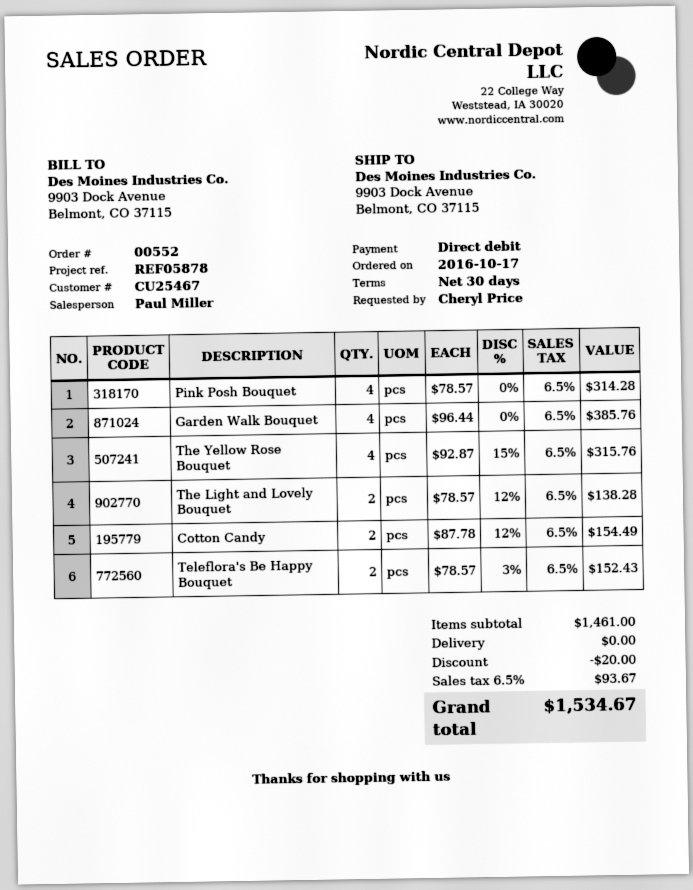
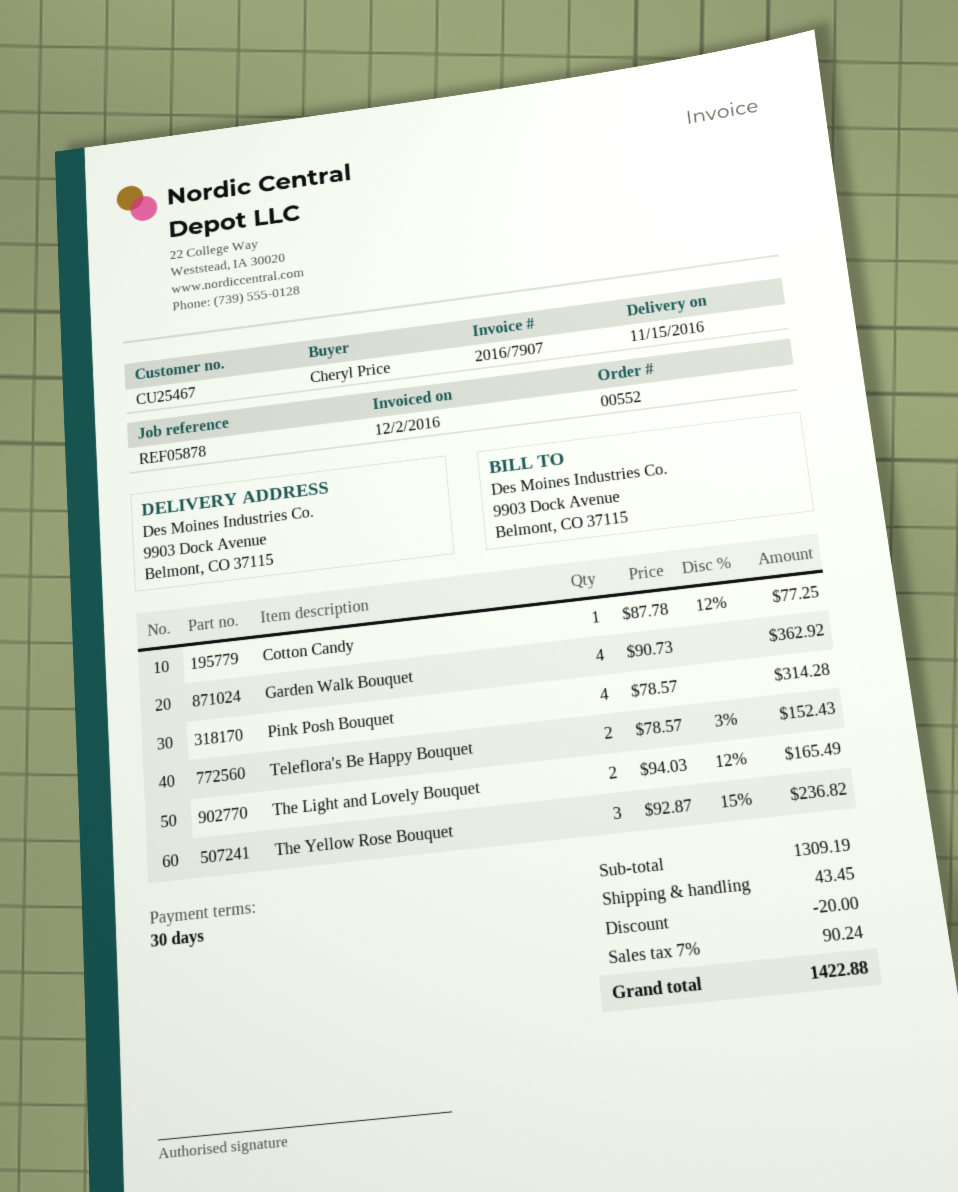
Garden Walk Bouquet: 4 x 96.44 = 385.76 -> 4 x 90.73 = 362.92
The Yellow Rose Bouquet: 4 x 92.87 - 15% = 315.76 -> 3 x 92.87 - 15% = 236.82
The Light and Lovely Bouquet: 2 x 78.57 - 12% = 138.28 -> 2 x 94.03 - 12% = 165.49
Cotton Candy: 2 x 87.78 - 12% = 154.49 -> 1 x 87.78 - 12% = 77.25
subtotal: 1461.00 -> 1309.19
shipping: 0.00 -> 43.45
tax: 6.5% = 93.67 -> 7% = 90.24
total: 1534.67 -> 1422.88

